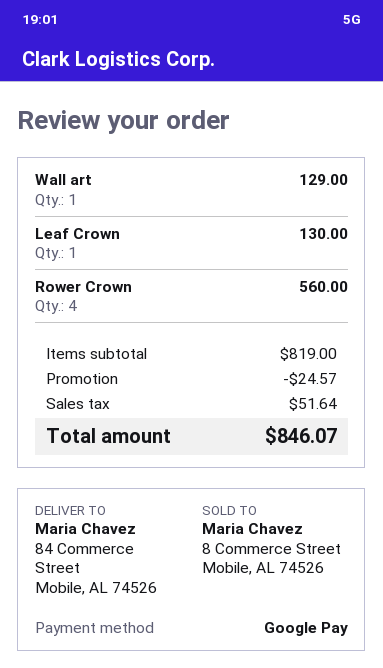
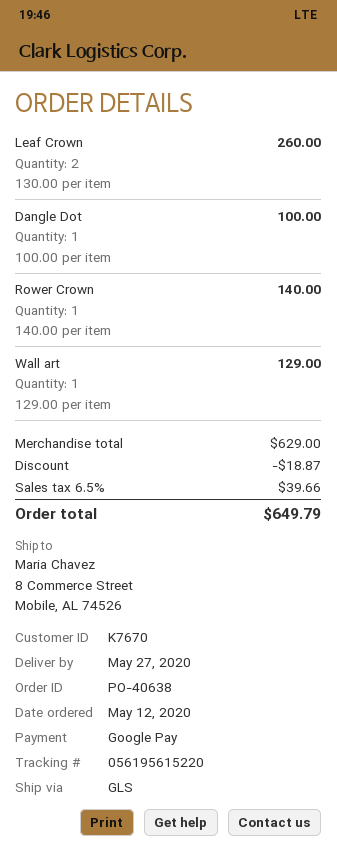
ship to: 84 Commerce Street, Mobile, AL 74526 -> 8 Commerce Street, Mobile, AL 74526
Leaf Crown: 1 for 130.00 -> 2 for 260.00
Rower Crown: 4 for 560.00 -> 1 for 140.00
Dangle Dot: none -> 1 for 100.00
subtotal: 819.00 -> 629.00
discount: 24.57 -> 18.87
tax: 51.64 -> 39.66
total: 846.07 -> 649.79

